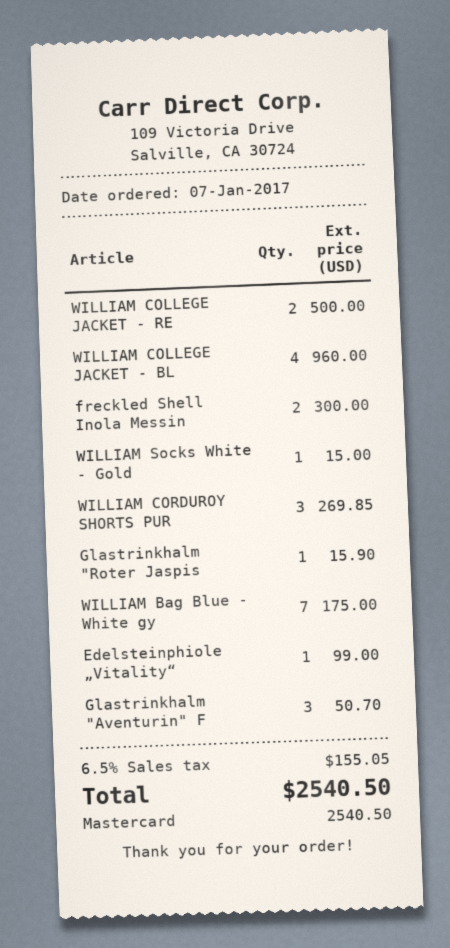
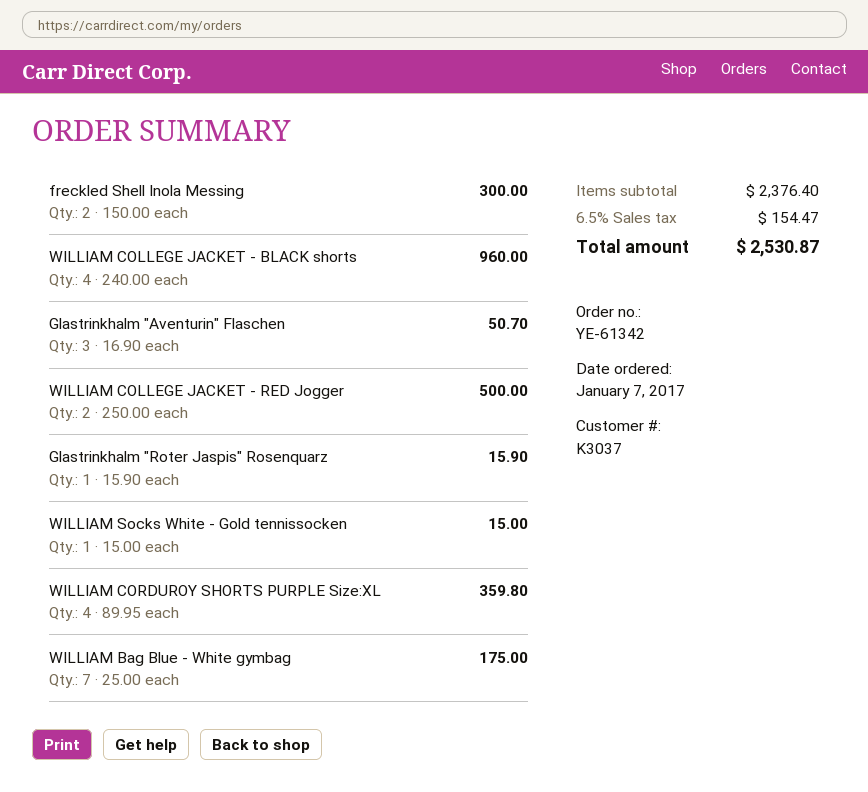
WILLIAM CORDUROY SHORTS PUR: 3 for 269.85 -> 4 for 359.80
Edelsteinphiole „Vitality“: 1 for 99.00 -> none
tax: 6.5% = 155.05 -> 6.5% = 154.47
total: 2540.50 -> 2530.87

